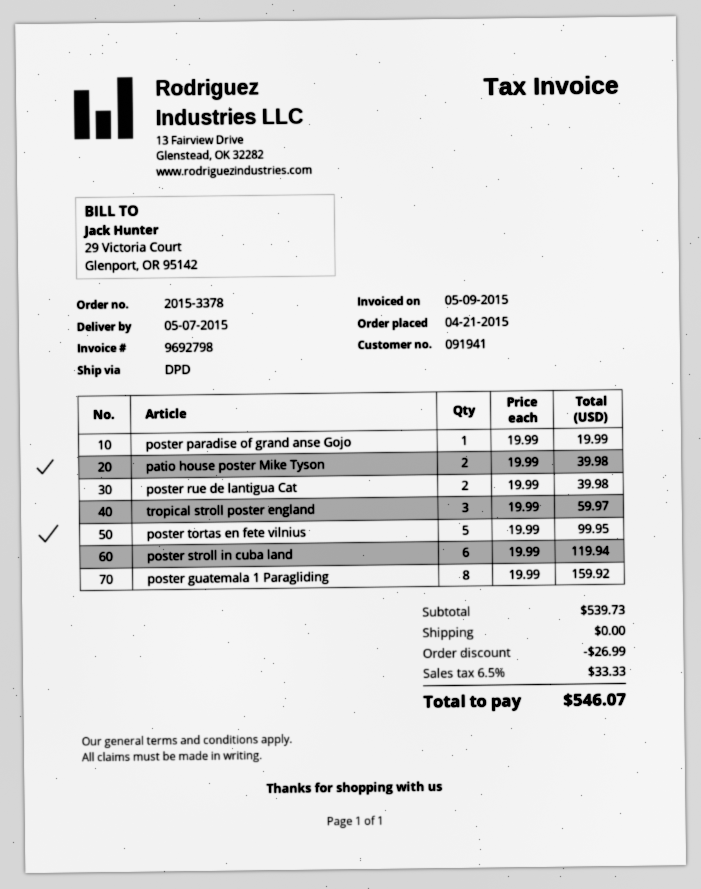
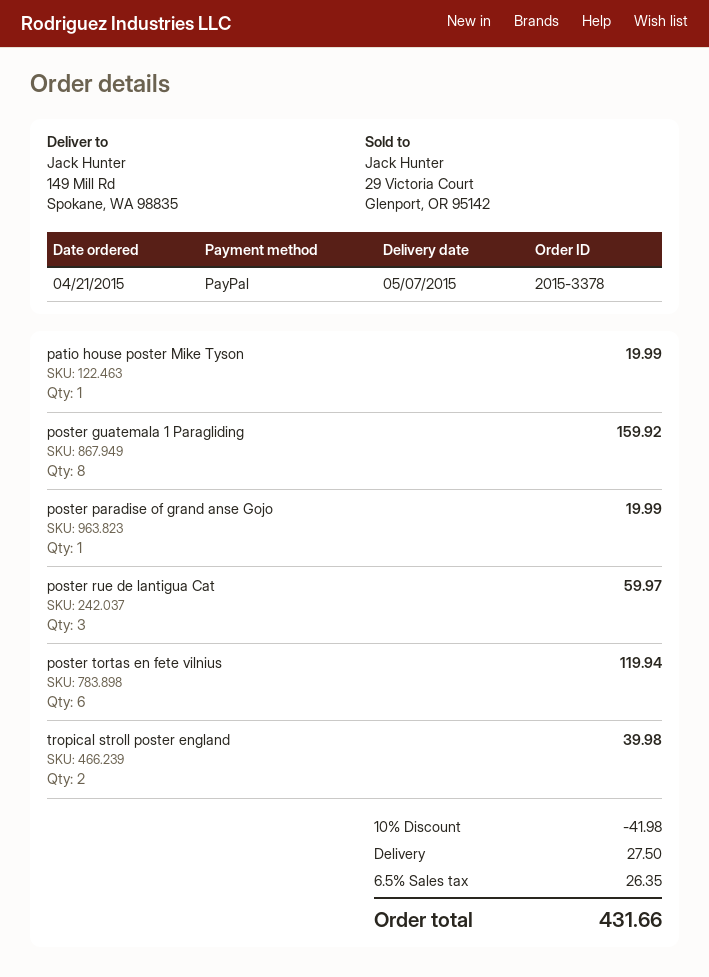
patio house poster Mike Tyson: 2 for 39.98 -> 1 for 19.99
poster rue de lantigua Cat: 2 for 39.98 -> 3 for 59.97
tropical stroll poster england: 3 for 59.97 -> 2 for 39.98
poster tortas en fete vilnius: 5 for 99.95 -> 6 for 119.94
poster stroll in cuba land: 6 for 119.94 -> none
discount: 26.99 -> 41.98
shipping: 0.00 -> 27.50
tax: 6.5% = 33.33 -> 6.5% = 26.35
total: 546.07 -> 431.66

